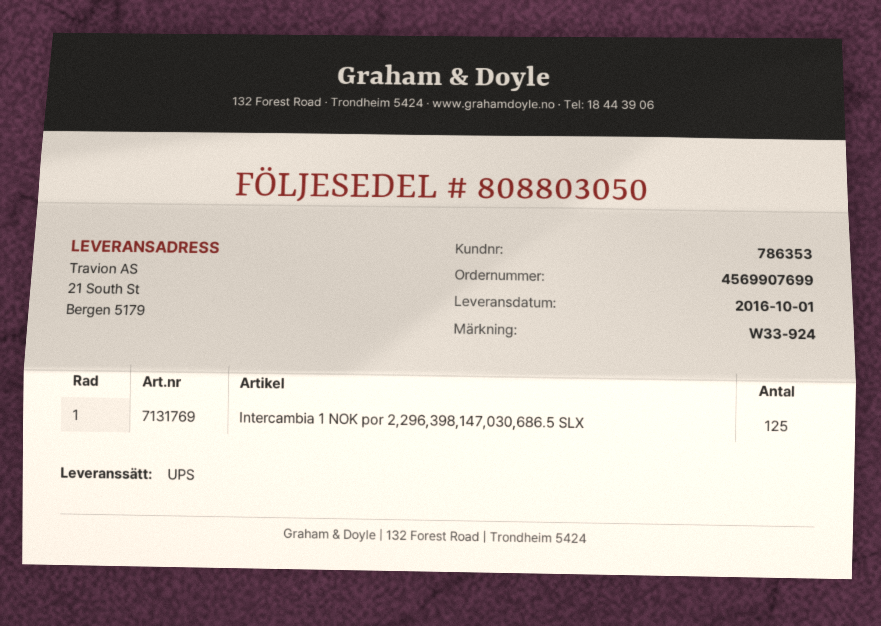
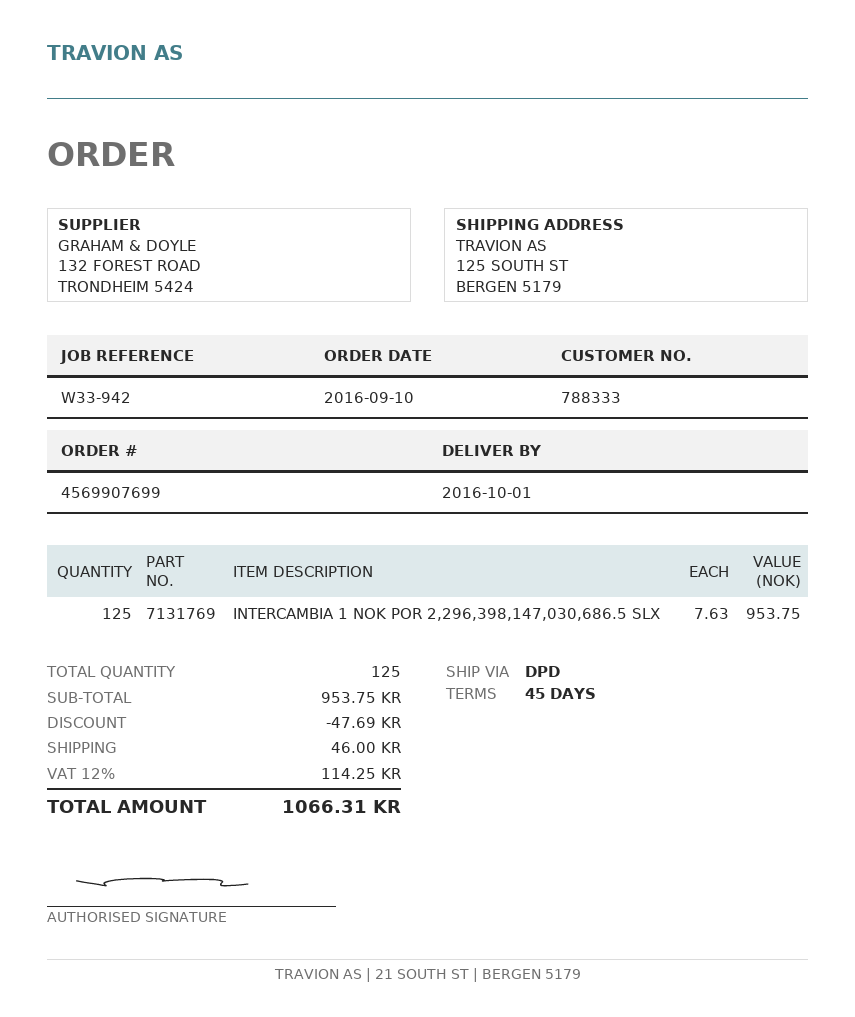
customer number: 786353 -> 788333
reference: W33-924 -> W33-942
shipping method: UPS -> DPD
ship to: 21 South St, Bergen 5179 -> 125 SOUTH ST, BERGEN 5179

